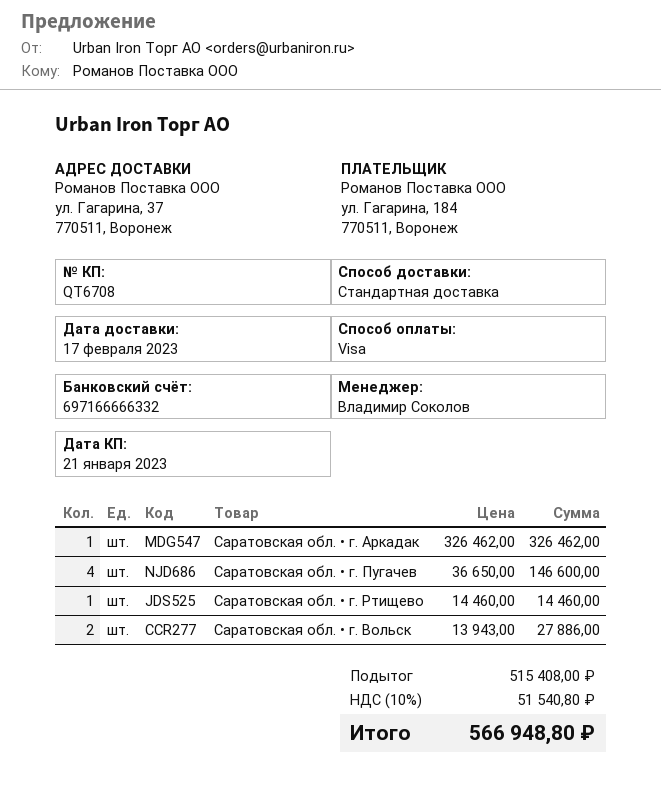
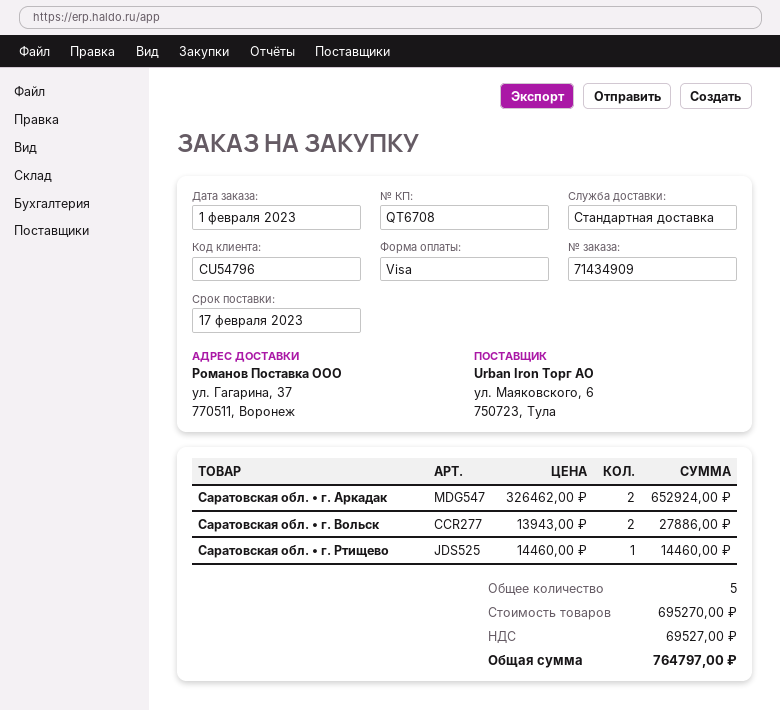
Саратовская обл. • г. Аркадак: 1 x 326462.00 = 326462.00 -> 2 x 326462.00 = 652924.00
Саратовская обл. • г. Пугачев: 4 x 36650.00 = 146600.00 -> none
subtotal: 515408.00 -> 695270.00
tax: 51540.80 -> 69527.00
total: 566948.80 -> 764797.00

